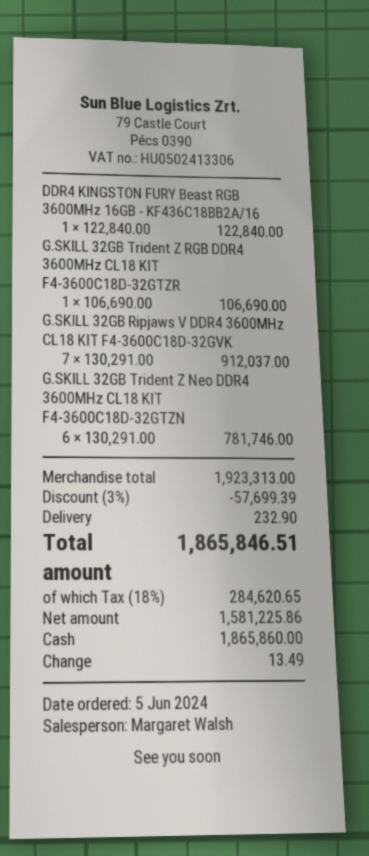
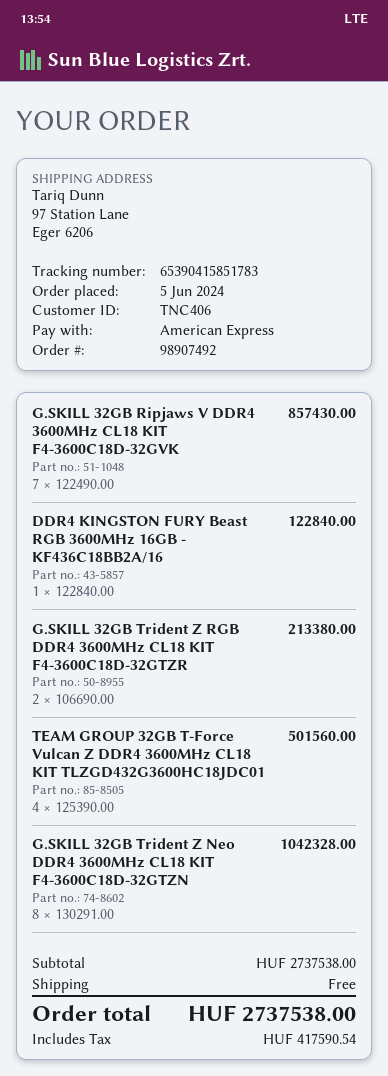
payment method: cash -> American Express
G.SKILL 32GB Trident Z RGB DDR4 3600MHz CL18 KIT F4-3600C18D-32GTZR: 1 x 106690.00 = 106690.00 -> 2 x 106690.00 = 213380.00
G.SKILL 32GB Ripjaws V DDR4 3600MHz CL18 KIT F4-3600C18D-32GVK: 7 x 130291.00 = 912037.00 -> 7 x 122490.00 = 857430.00
G.SKILL 32GB Trident Z Neo DDR4 3600MHz CL18 KIT F4-3600C18D-32GTZN: 6 x 130291.00 = 781746.00 -> 8 x 130291.00 = 1042328.00
TEAM GROUP 32GB T-Force Vulcan Z DDR4 3600MHz CL18 KIT TLZGD432G3600HC18JDC01: none -> 4 x 125390.00 = 501560.00
subtotal: 1923313.00 -> 2737538.00
discount: 3% = 57699.39 -> none
shipping: 232.90 -> 0.00
tax: 284620.65 -> 417590.54
total: 1865846.51 -> 2737538.00

